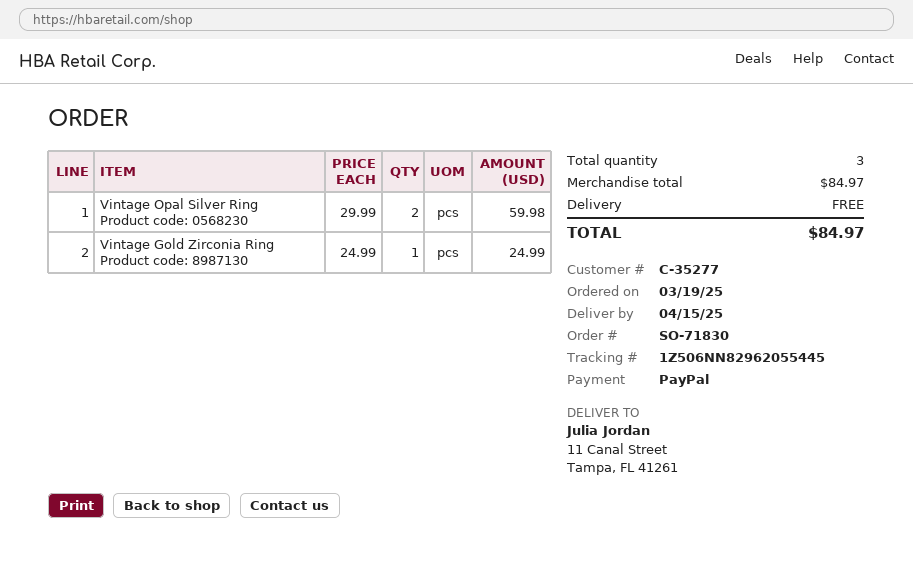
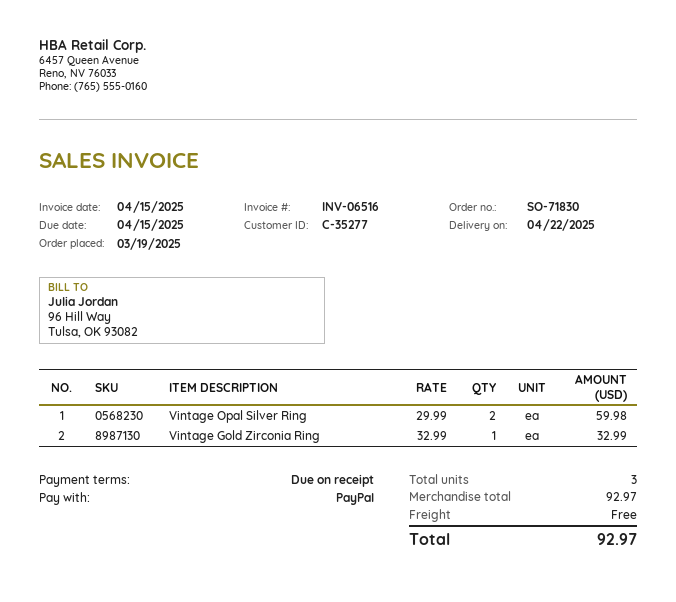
delivery date: 2025-04-15 -> 2025-04-22
Vintage Gold Zirconia Ring: 1 x 24.99 = 24.99 -> 1 x 32.99 = 32.99
subtotal: 84.97 -> 92.97
total: 84.97 -> 92.97

